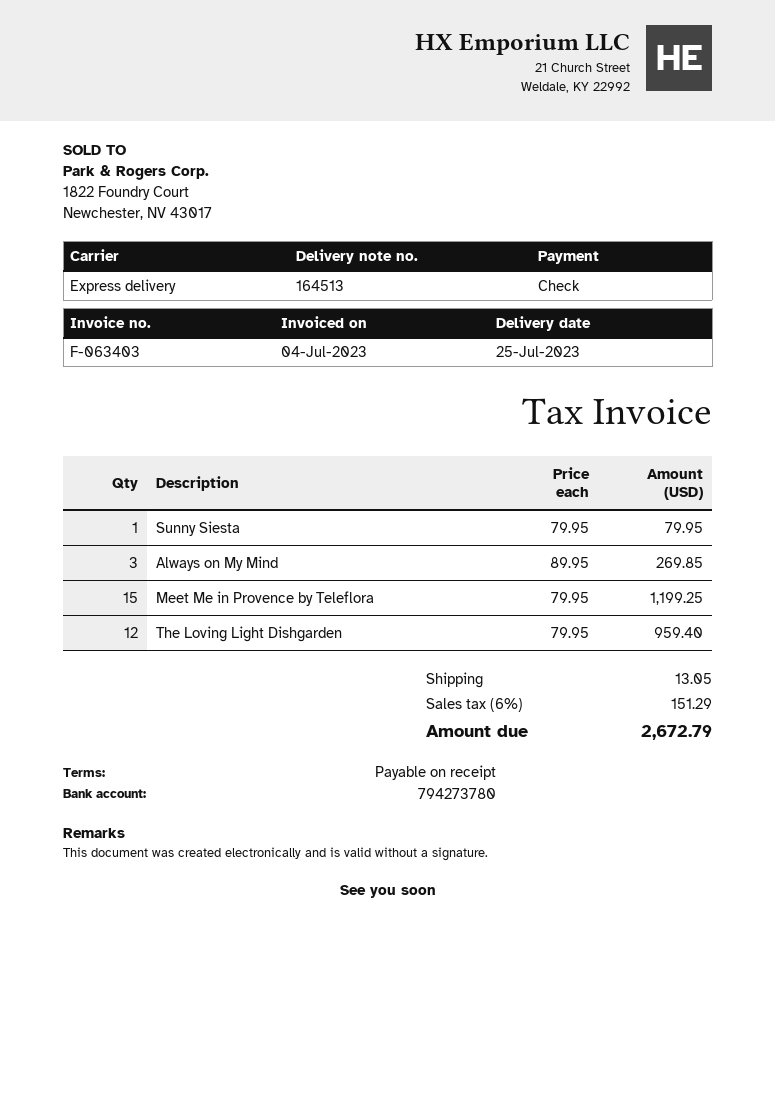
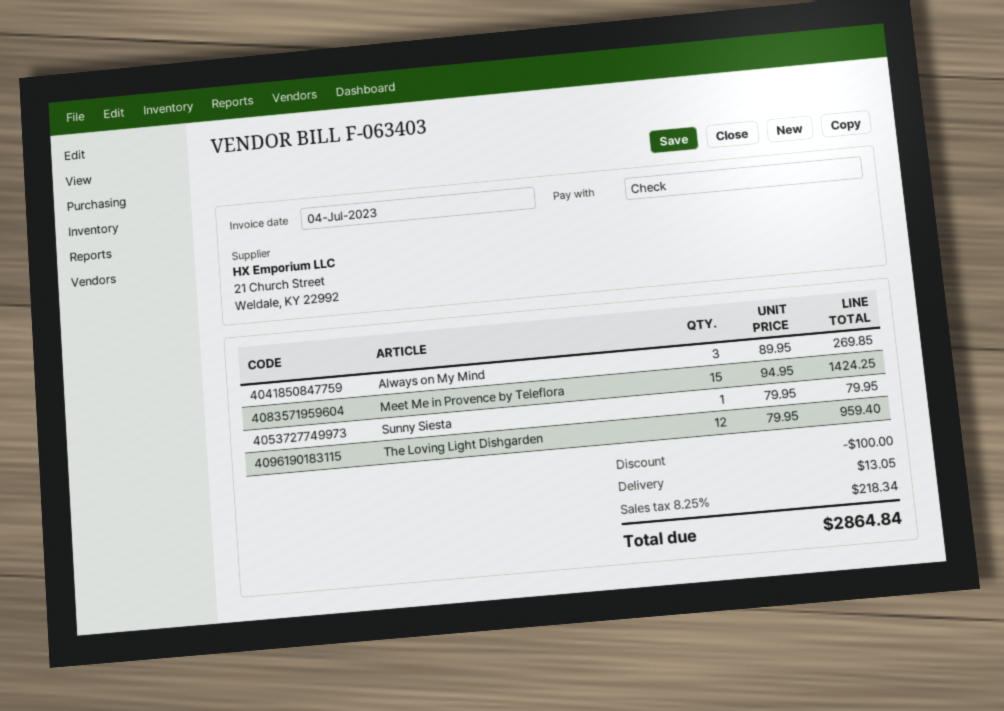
Meet Me in Provence by Teleflora: 15 x 79.95 = 1199.25 -> 15 x 94.95 = 1424.25
discount: none -> 100.00
tax: 6% = 151.29 -> 8.25% = 218.34
total: 2672.79 -> 2864.84

